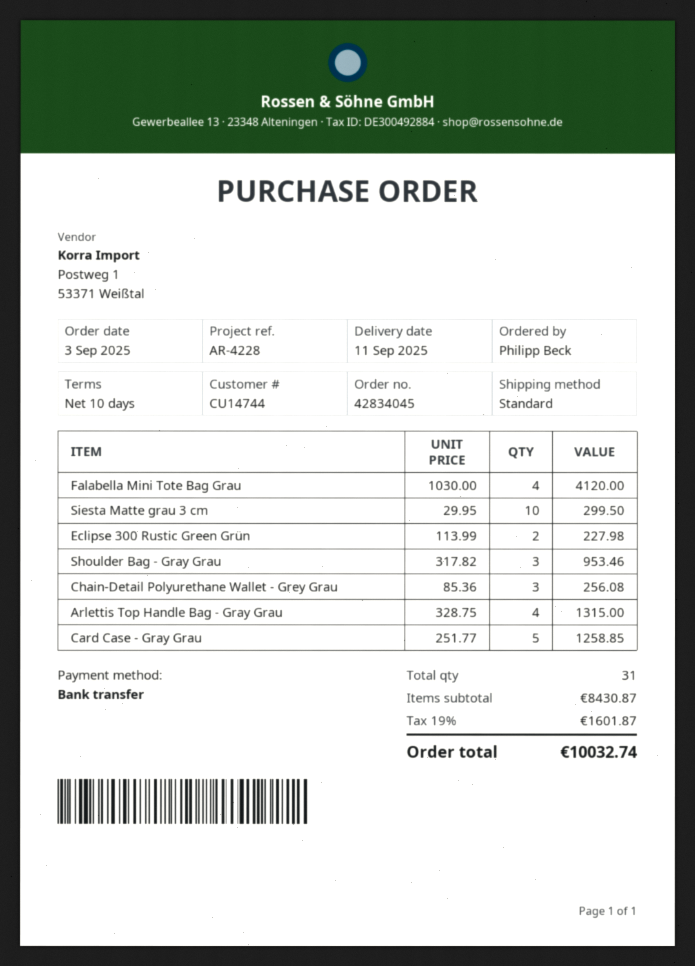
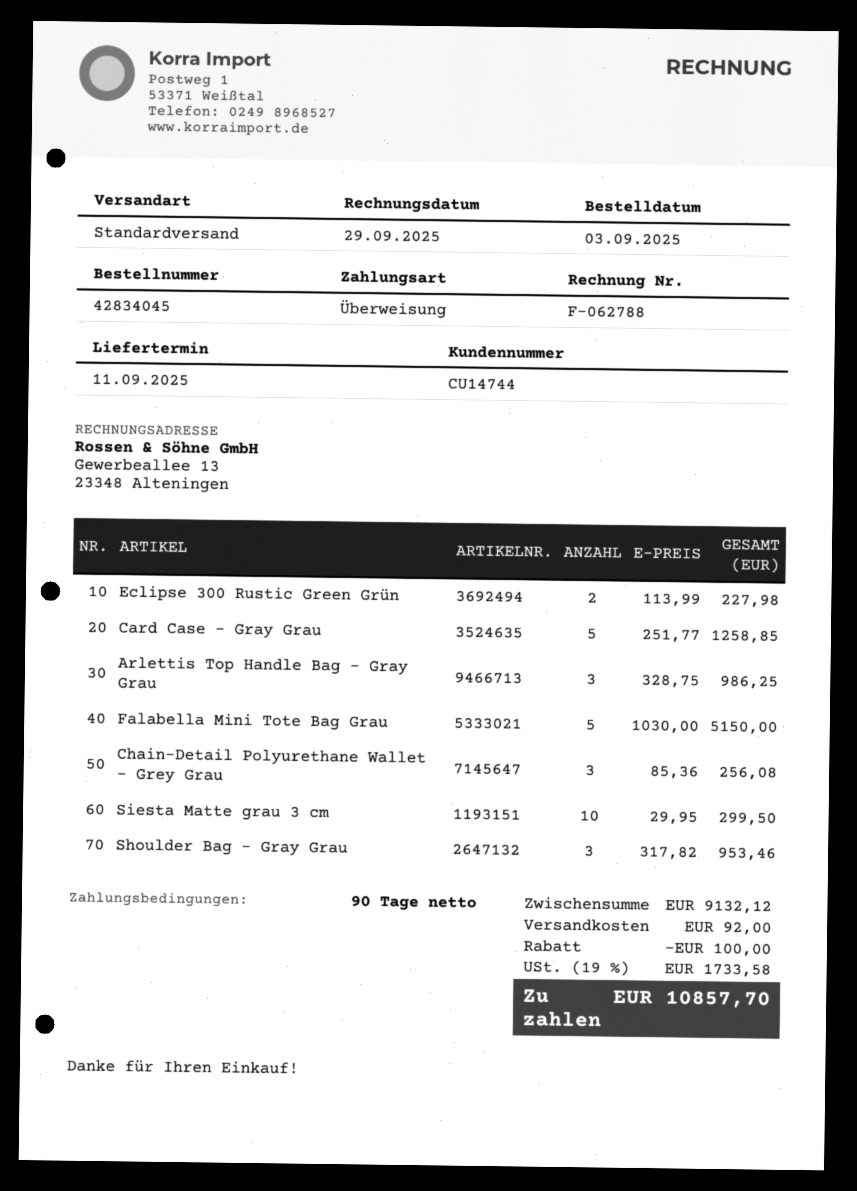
payment terms: 10 days -> 90 days
Falabella Mini Tote Bag Grau: 4 x 1030.00 = 4120.00 -> 5 x 1030.00 = 5150.00
Arlettis Top Handle Bag - Gray Grau: 4 x 328.75 = 1315.00 -> 3 x 328.75 = 986.25
subtotal: 8430.87 -> 9132.12
discount: none -> 100.00
shipping: none -> 92.00
tax: 19% = 1601.87 -> 19% = 1733.58
total: 10032.74 -> 10857.70

